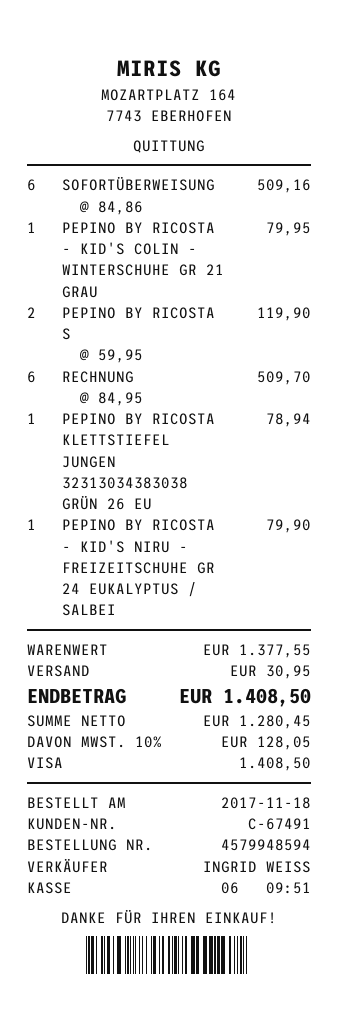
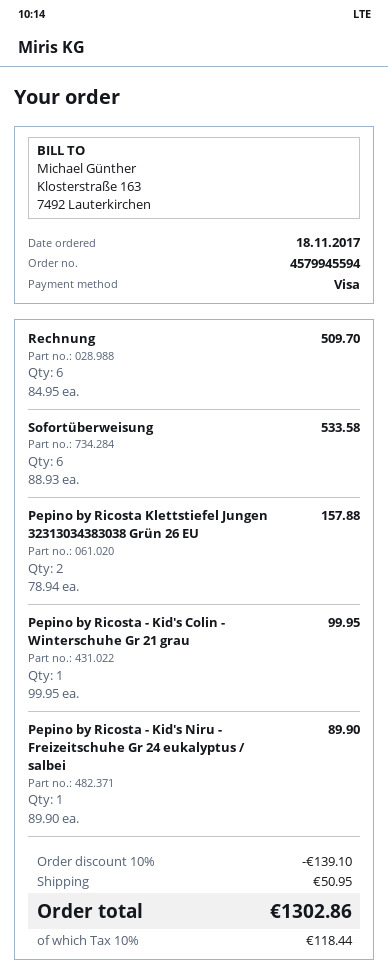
order number: 4579948594 -> 4579945594
SOFORTÜBERWEISUNG: 6 x 84.86 = 509.16 -> 6 x 88.93 = 533.58
PEPINO BY RICOSTA - KID'S COLIN - WINTERSCHUHE GR 21 GRAU: 1 x 79.95 = 79.95 -> 1 x 99.95 = 99.95
PEPINO BY RICOSTA S: 2 x 59.95 = 119.90 -> none
PEPINO BY RICOSTA KLETTSTIEFEL JUNGEN 32313034383038 GRÜN 26 EU: 1 x 78.94 = 78.94 -> 2 x 78.94 = 157.88
PEPINO BY RICOSTA - KID'S NIRU - FREIZEITSCHUHE GR 24 EUKALYPTUS / SALBEI: 1 x 79.90 = 79.90 -> 1 x 89.90 = 89.90
discount: none -> 10% = 139.10
shipping: 30.95 -> 50.95
tax: 10% = 128.05 -> 10% = 118.44
total: 1408.50 -> 1302.86

